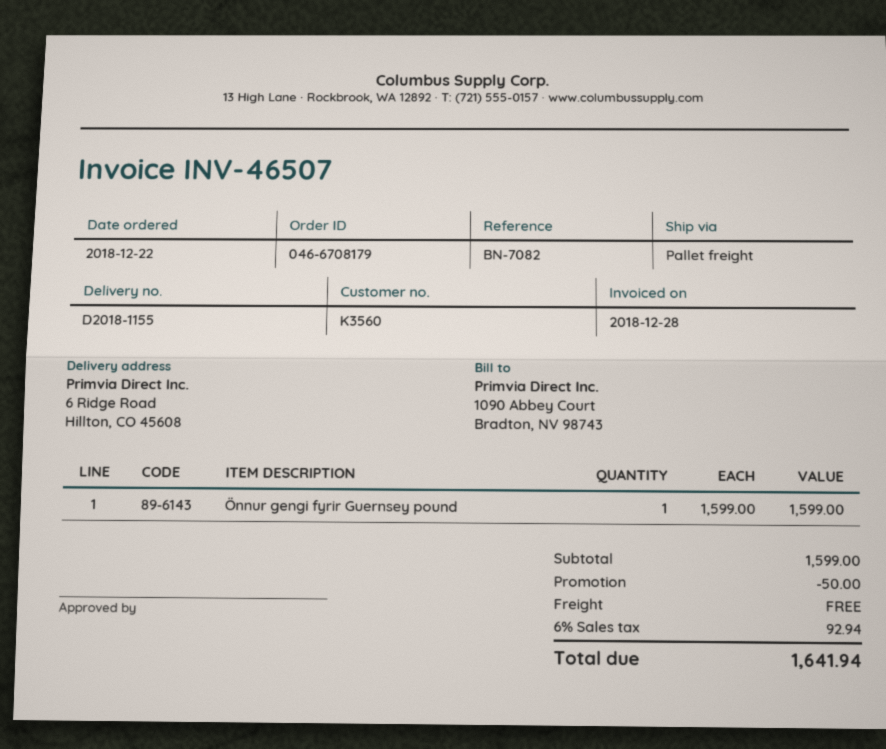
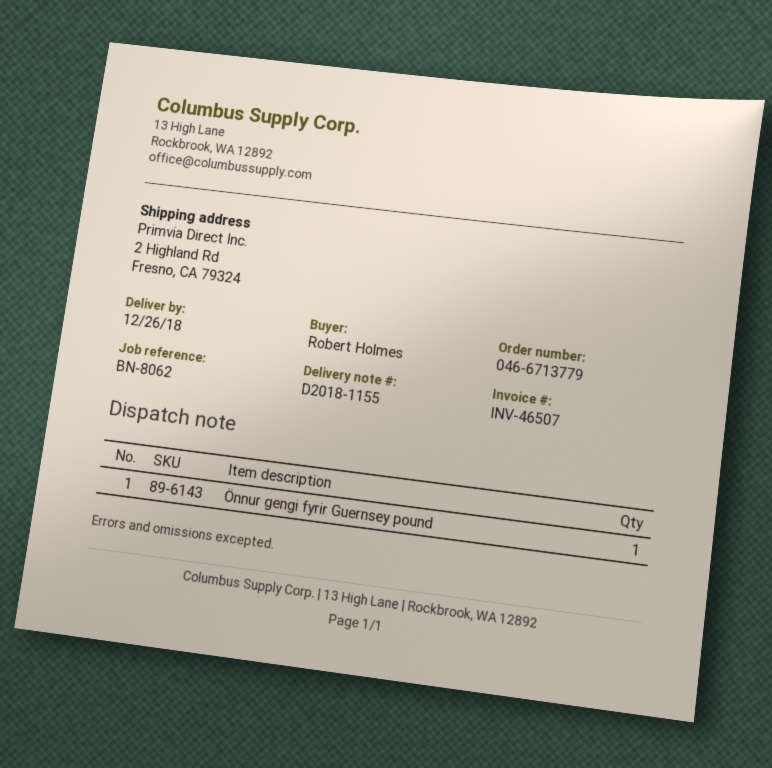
order number: 046-6708179 -> 046-6713779
reference: BN-7082 -> BN-8062
ship to: 6 Ridge Road, Hillton, CO 45608 -> 2 Highland Rd, Fresno, CA 79324

